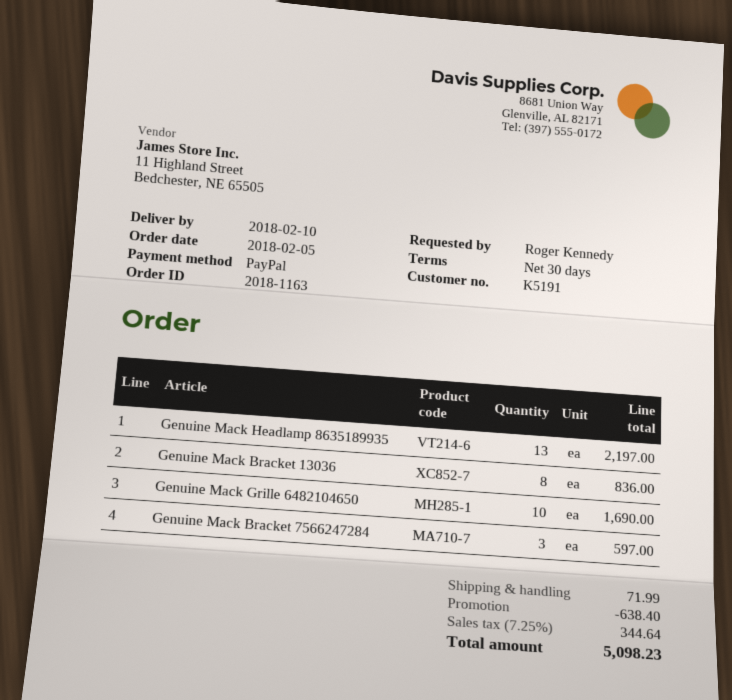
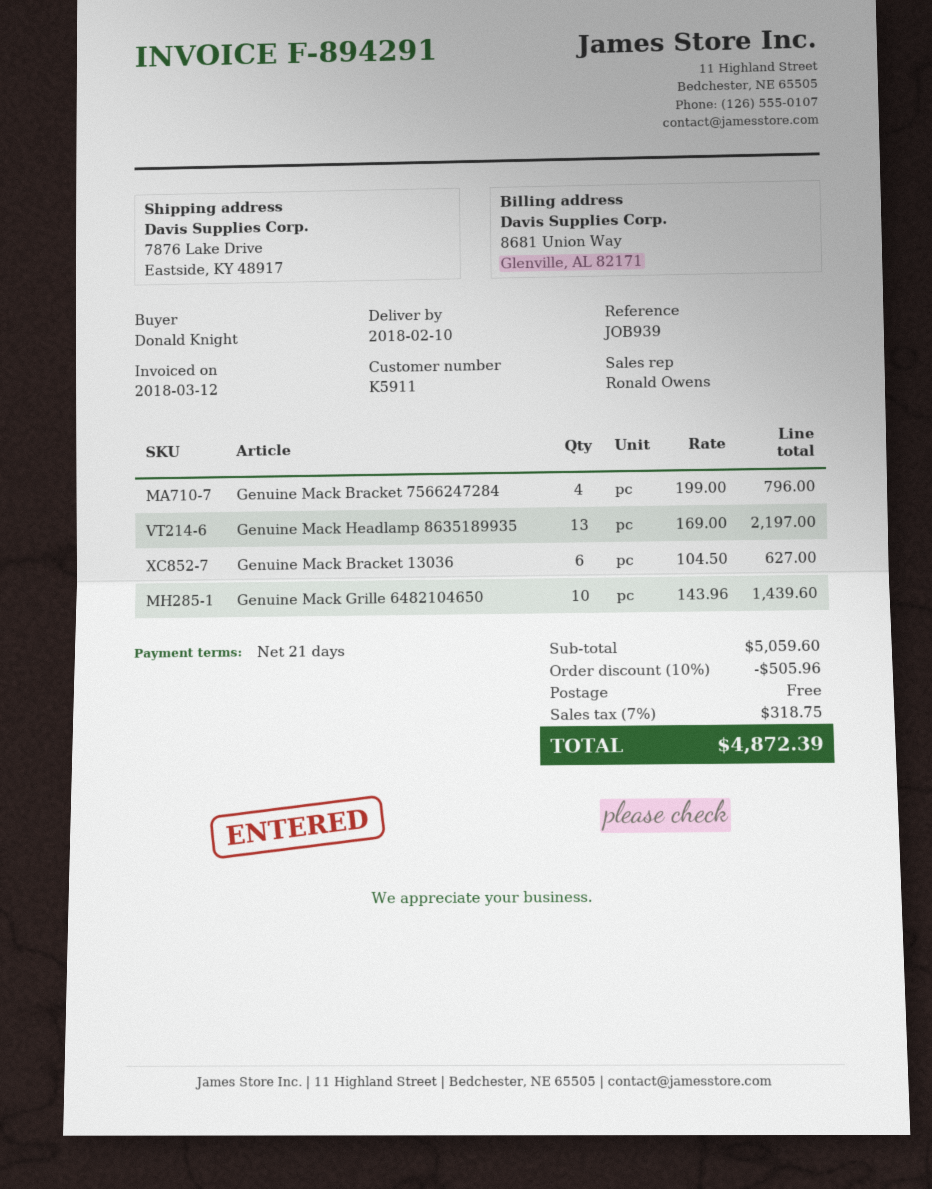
payment terms: 30 days -> 21 days
customer number: K5191 -> K5911
ordered by: Roger Kennedy -> Donald Knight
Genuine Mack Bracket 13036: 8 for 836.00 -> 6 for 627.00
Genuine Mack Grille 6482104650: 10 for 1690.00 -> 10 for 1439.60
Genuine Mack Bracket 7566247284: 3 for 597.00 -> 4 for 796.00
discount: 638.40 -> 505.96
shipping: 71.99 -> 0.00
tax: 7.25% = 344.64 -> 7% = 318.75
total: 5098.23 -> 4872.39

